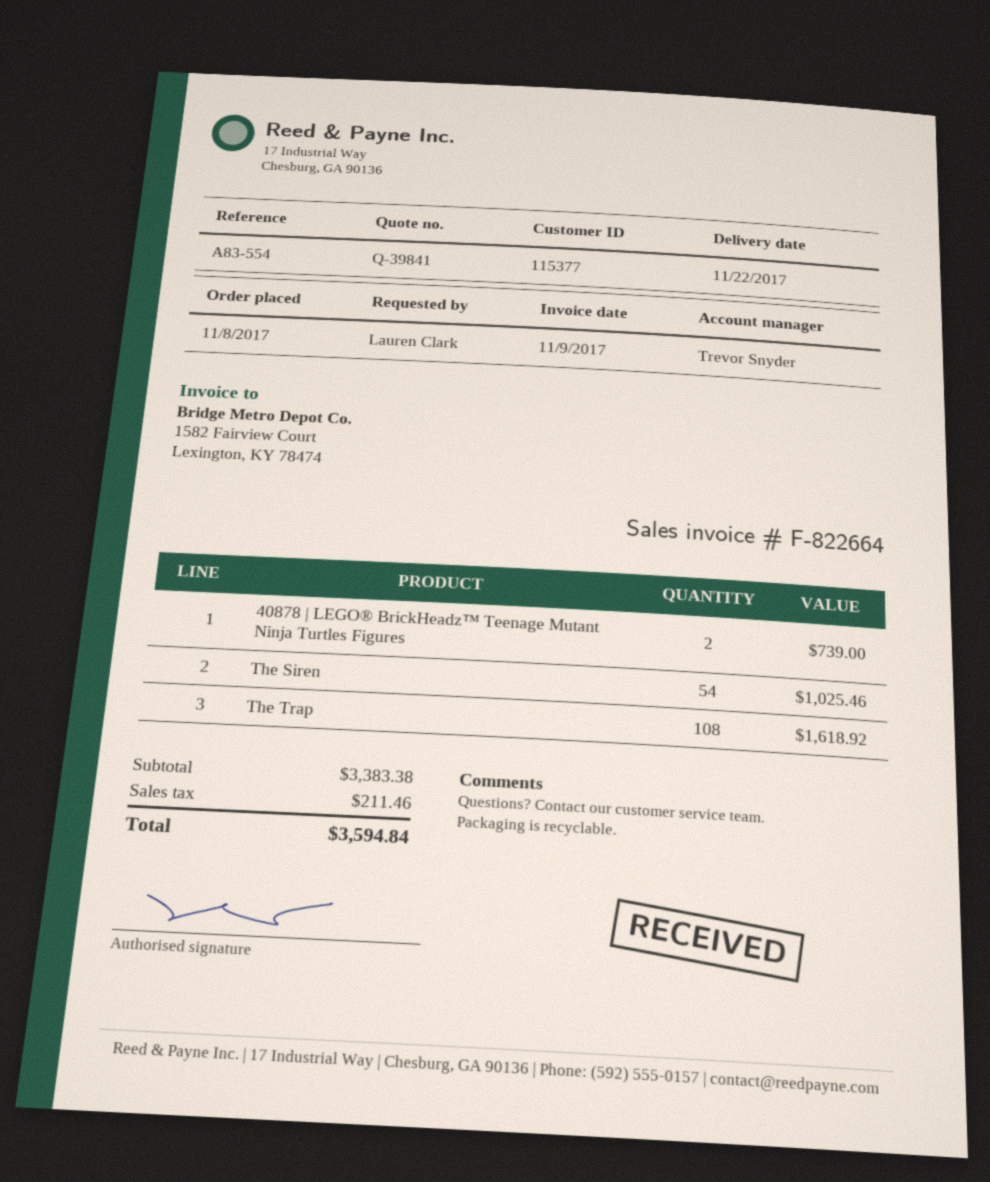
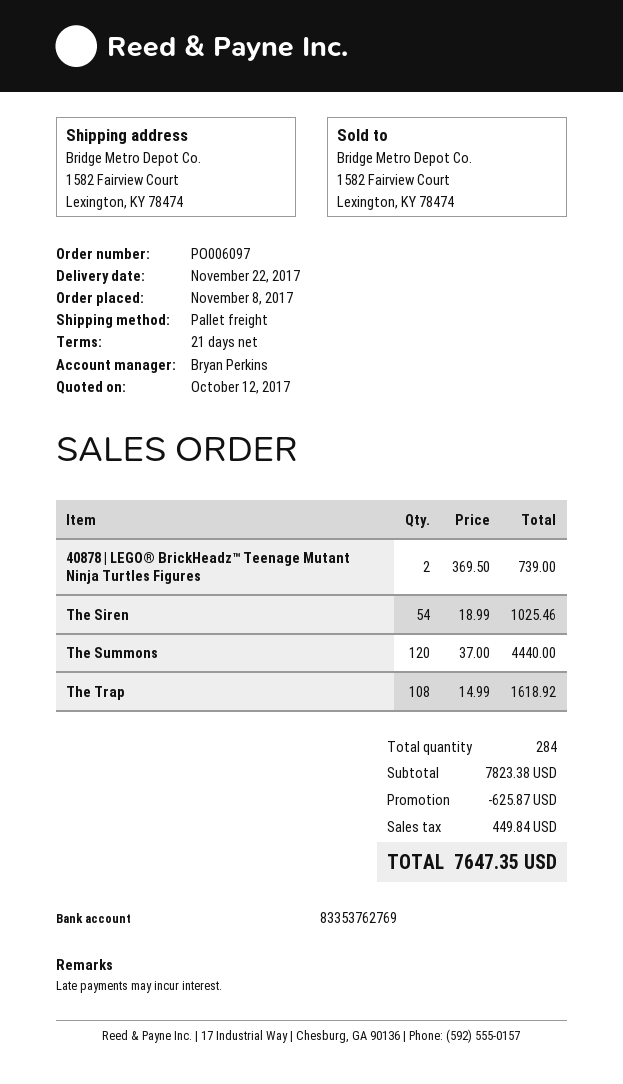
sales rep: Trevor Snyder -> Bryan Perkins
The Summons: none -> 120 for 4440.00
subtotal: 3383.38 -> 7823.38
discount: none -> 625.87
tax: 211.46 -> 449.84
total: 3594.84 -> 7647.35

